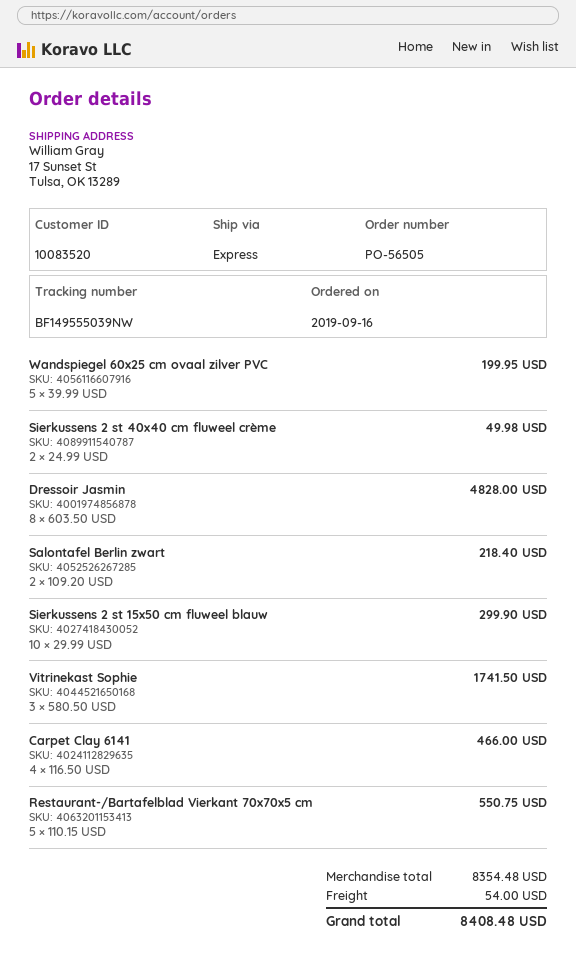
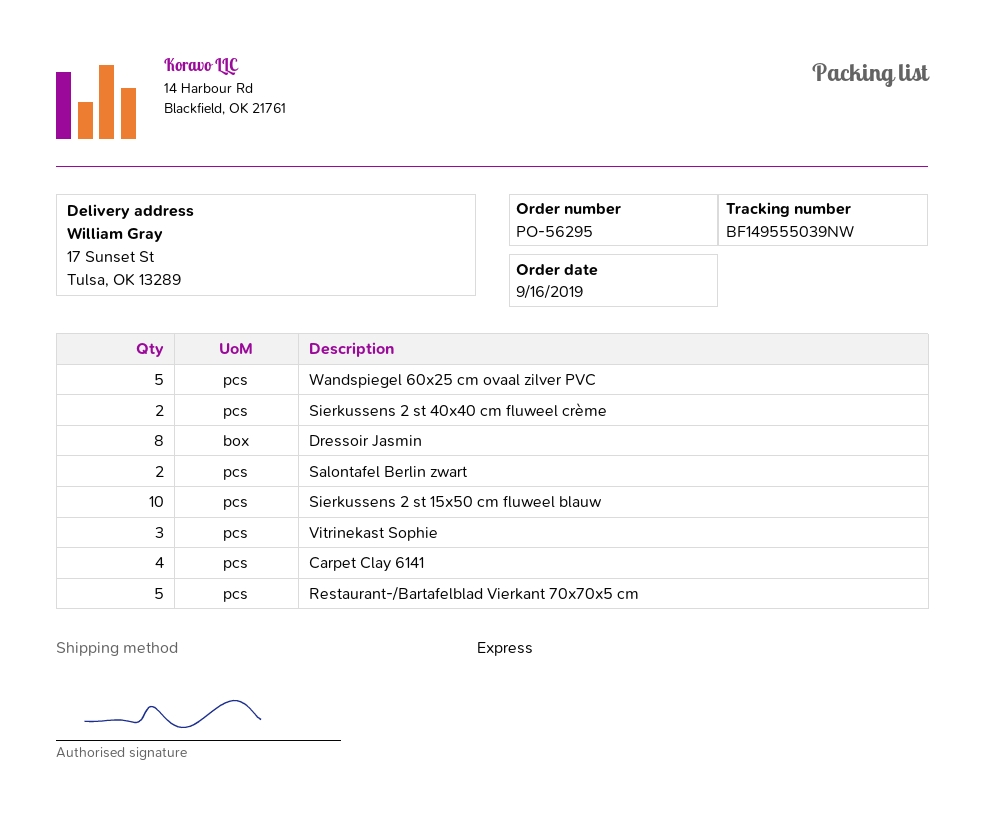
order number: PO-56505 -> PO-56295

